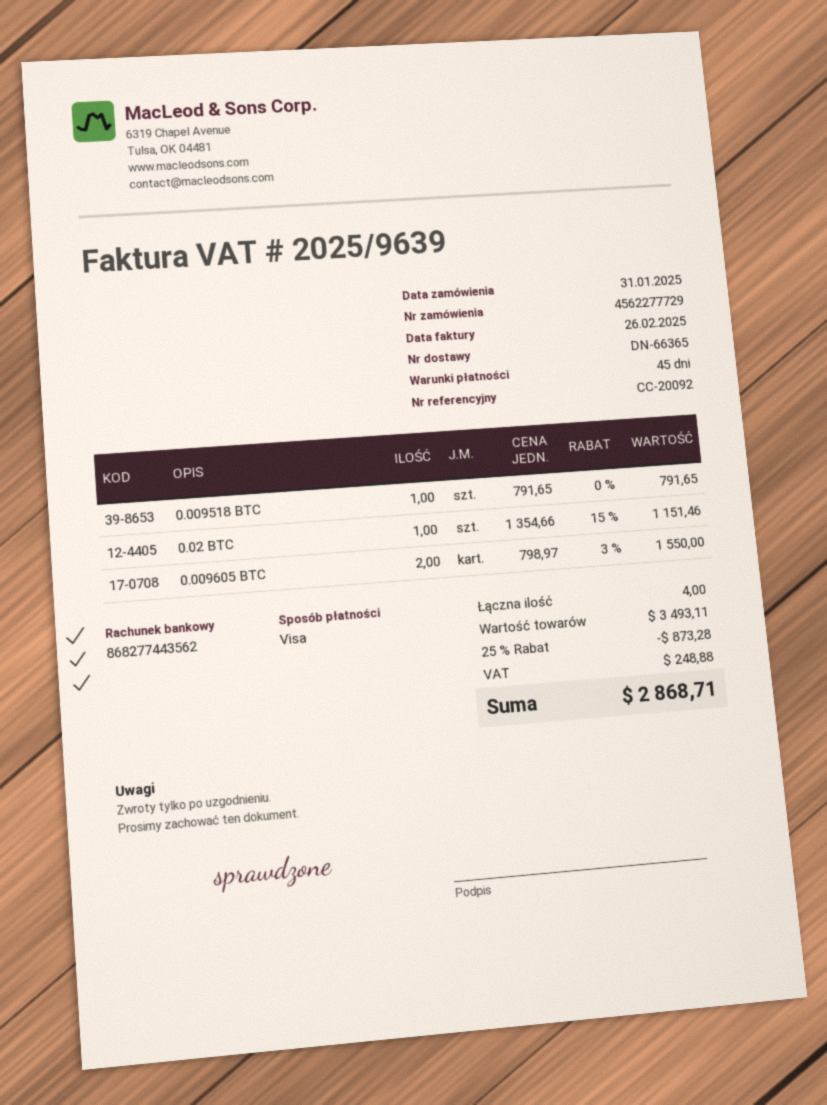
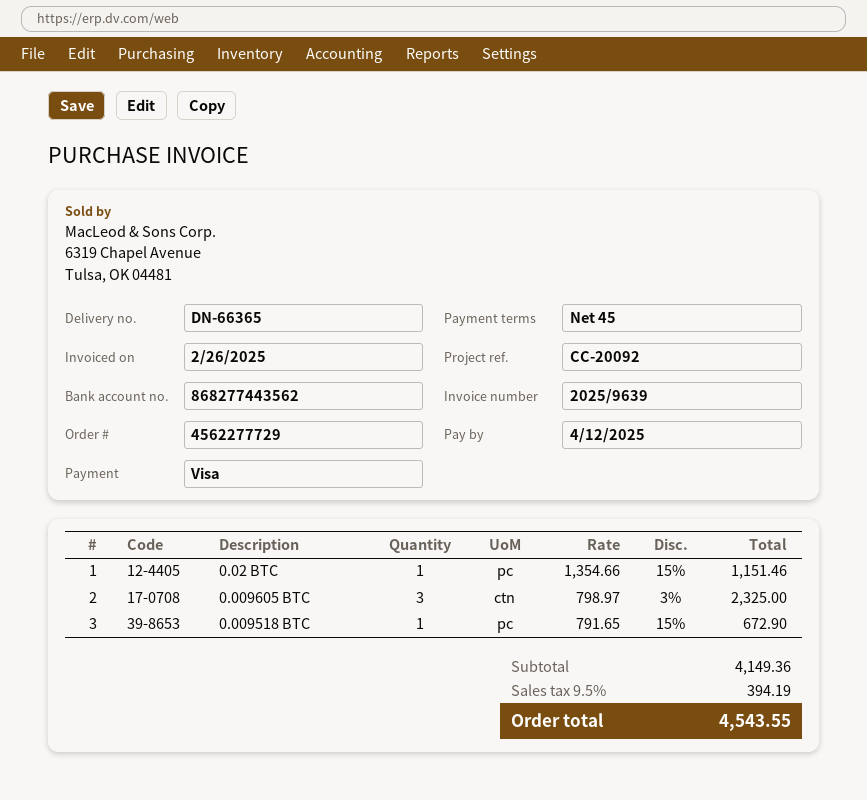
0.009518 BTC: 1 x 791.65 = 791.65 -> 1 x 791.65 - 15% = 672.90
0.009605 BTC: 2 x 798.97 - 3% = 1550.00 -> 3 x 798.97 - 3% = 2325.00
subtotal: 3493.11 -> 4149.36
discount: 25% = 873.28 -> none
tax: 248.88 -> 394.19
total: 2868.71 -> 4543.55

